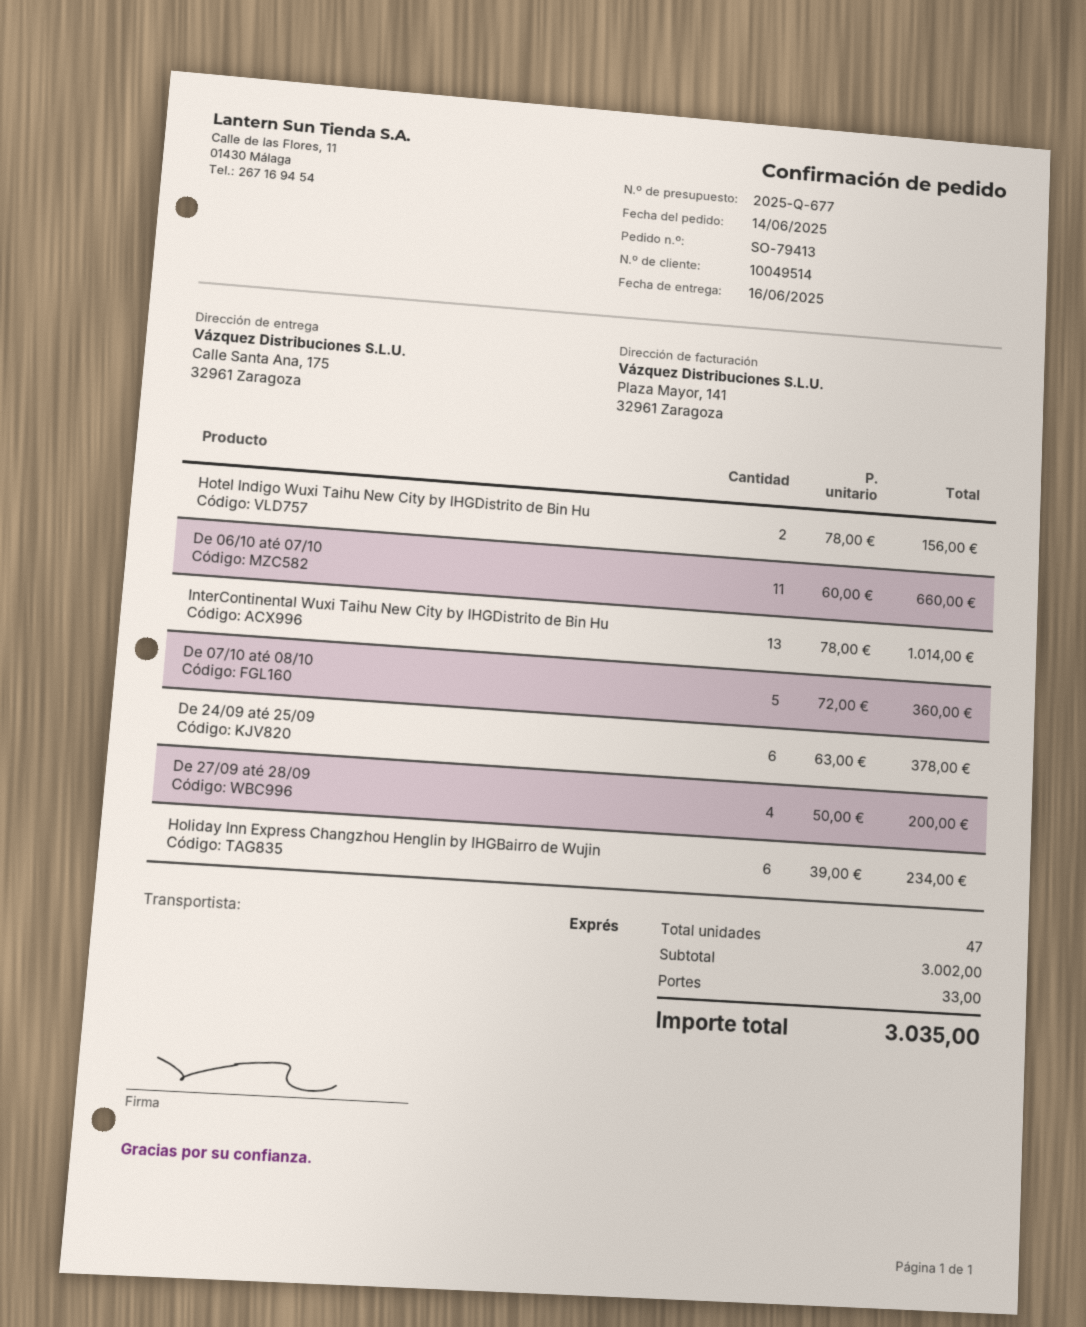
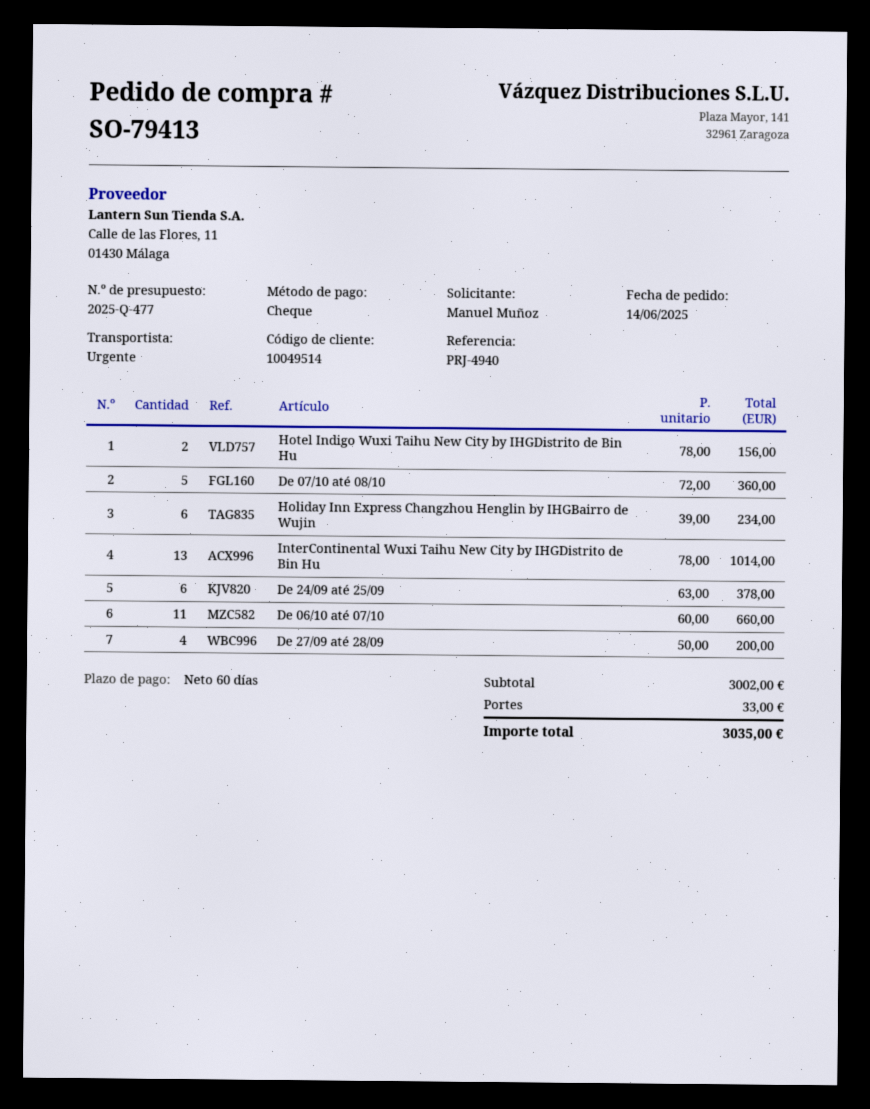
quote number: 2025-Q-677 -> 2025-Q-477

